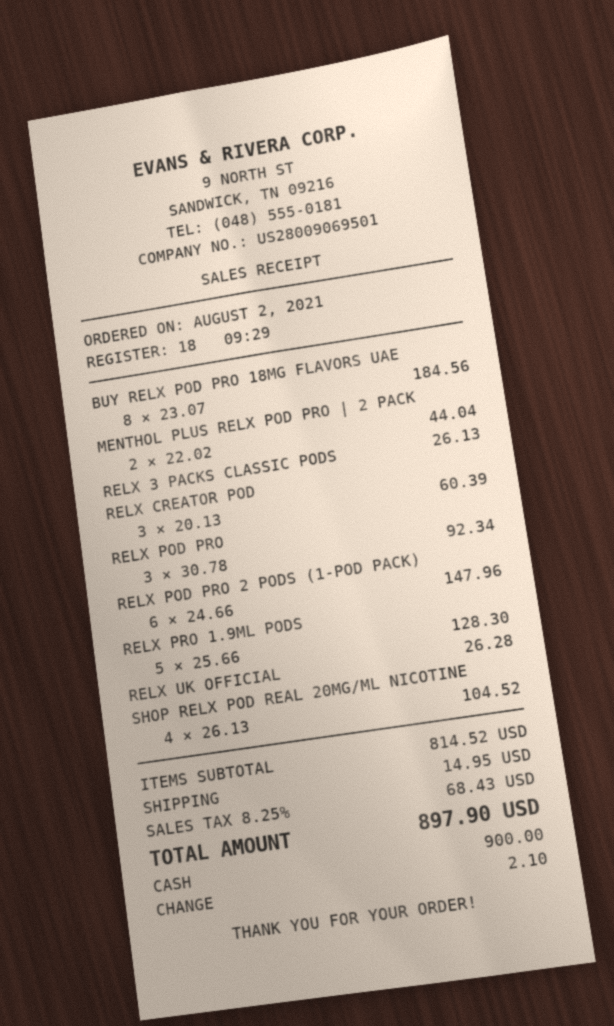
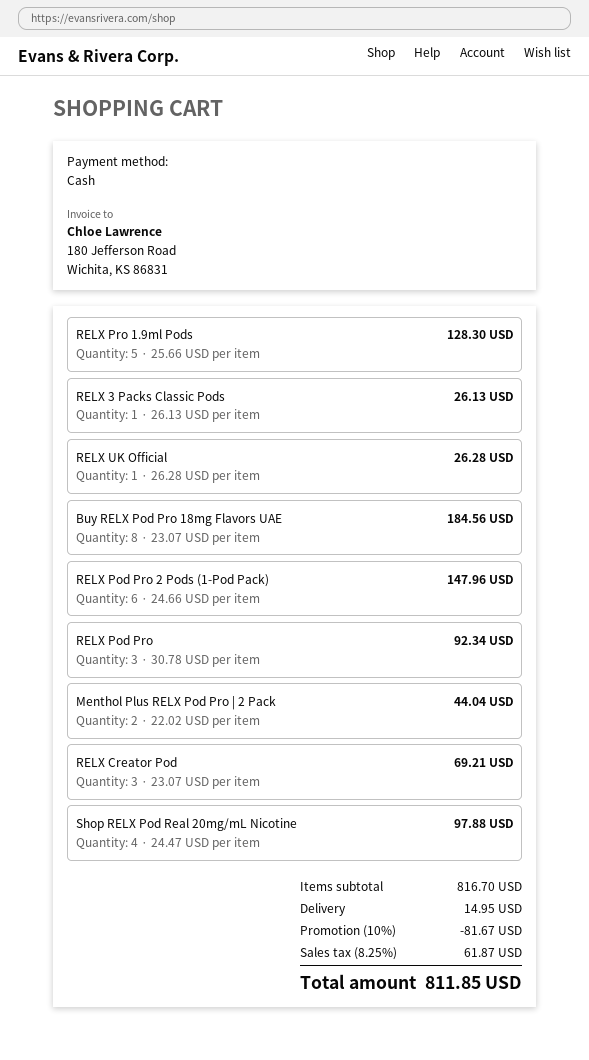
RELX CREATOR POD: 3 x 20.13 = 60.39 -> 3 x 23.07 = 69.21
SHOP RELX POD REAL 20MG/ML NICOTINE: 4 x 26.13 = 104.52 -> 4 x 24.47 = 97.88
subtotal: 814.52 -> 816.70
discount: none -> 10% = 81.67
tax: 8.25% = 68.43 -> 8.25% = 61.87
total: 897.90 -> 811.85

